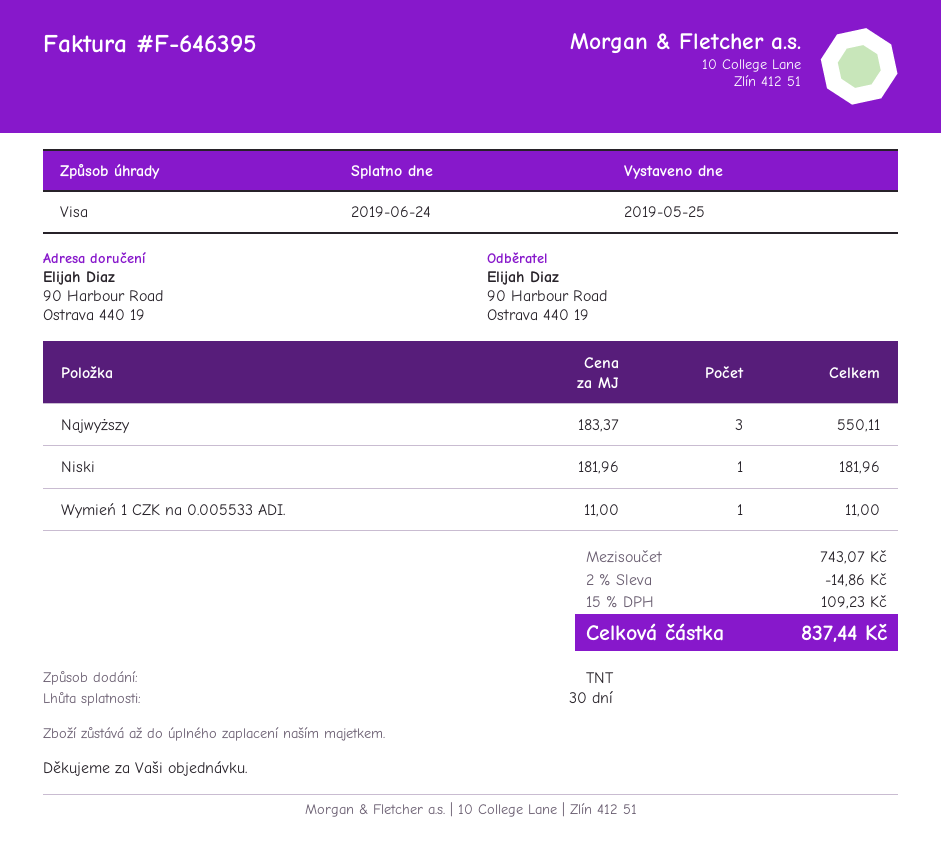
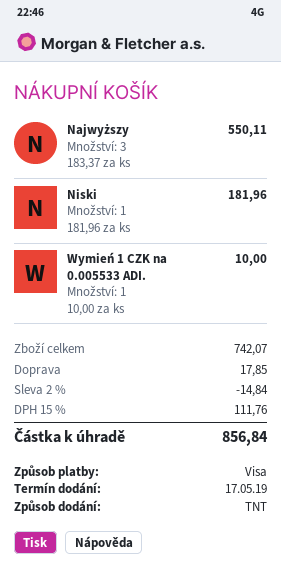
Wymień 1 CZK na 0.005533 ADI.: 1 x 11.00 = 11.00 -> 1 x 10.00 = 10.00
subtotal: 743.07 -> 742.07
discount: 2% = 14.86 -> 2% = 14.84
shipping: none -> 17.85
tax: 15% = 109.23 -> 15% = 111.76
total: 837.44 -> 856.84

